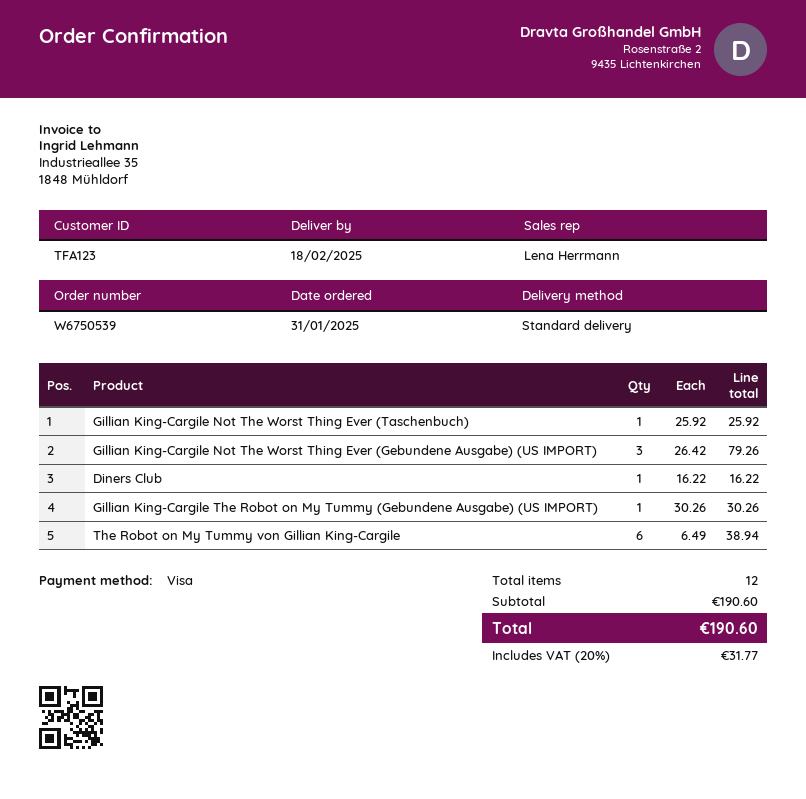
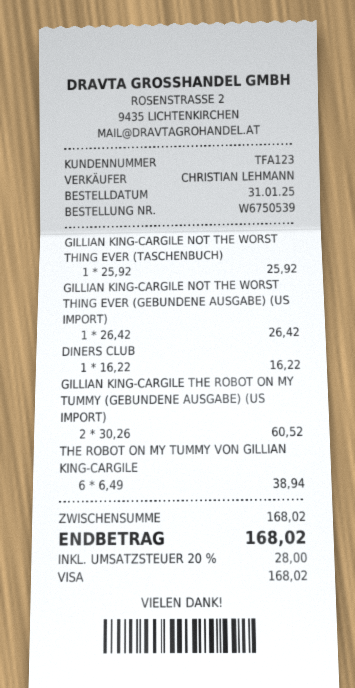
sales rep: Lena Herrmann -> CHRISTIAN LEHMANN
Gillian King-Cargile Not The Worst Thing Ever (Gebundene Ausgabe) (US IMPORT): 3 x 26.42 = 79.26 -> 1 x 26.42 = 26.42
Gillian King-Cargile The Robot on My Tummy (Gebundene Ausgabe) (US IMPORT): 1 x 30.26 = 30.26 -> 2 x 30.26 = 60.52
subtotal: 190.60 -> 168.02
tax: 20% = 31.77 -> 20% = 28.00
total: 190.60 -> 168.02

